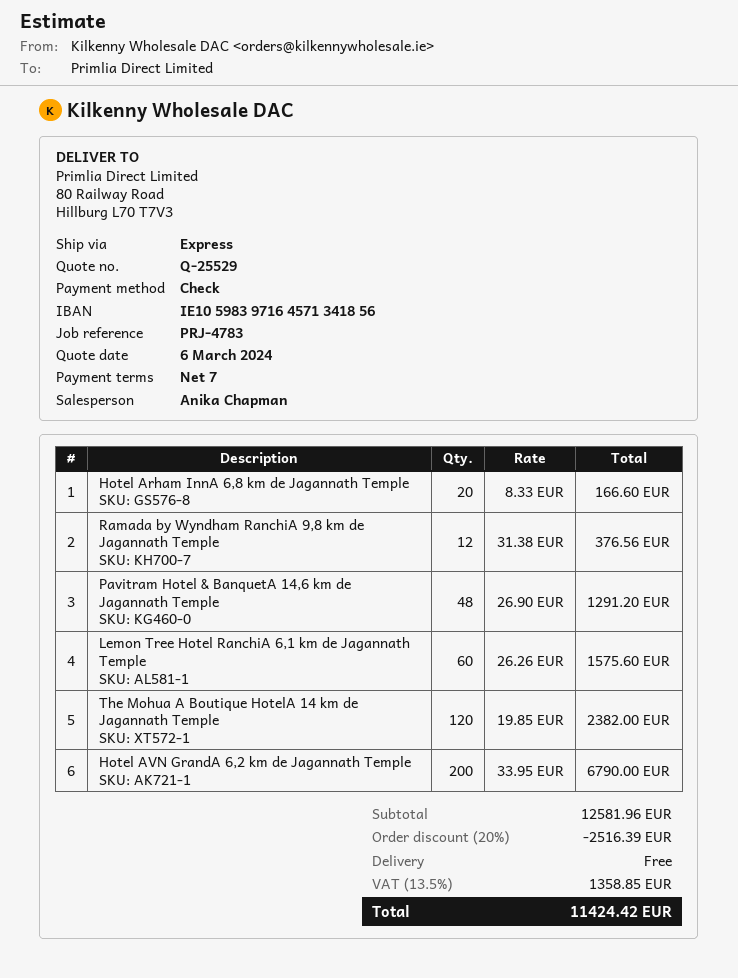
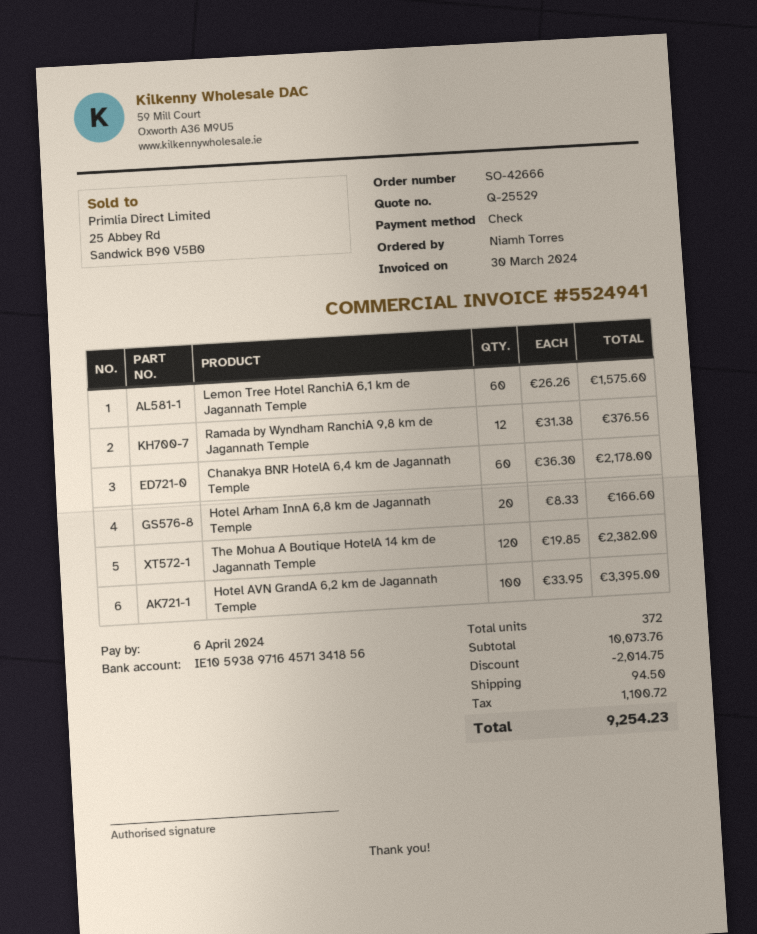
bank account: IE10598397164571341856 -> IE10593897164571341856
Pavitram Hotel & BanquetA 14,6 km de Jagannath Temple: 48 x 26.90 = 1291.20 -> none
Hotel AVN GrandA 6,2 km de Jagannath Temple: 200 x 33.95 = 6790.00 -> 100 x 33.95 = 3395.00
Chanakya BNR HotelA 6,4 km de Jagannath Temple: none -> 60 x 36.30 = 2178.00
subtotal: 12581.96 -> 10073.76
discount: 2516.39 -> 2014.75
shipping: 0.00 -> 94.50
tax: 1358.85 -> 1100.72
total: 11424.42 -> 9254.23

